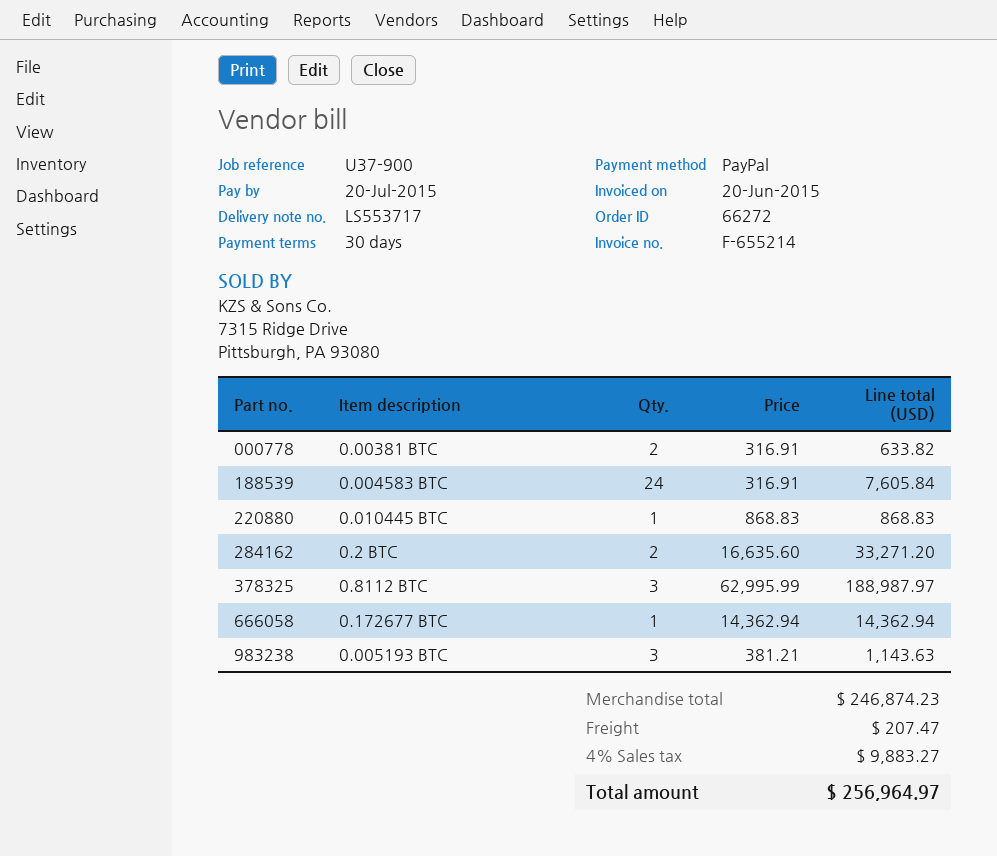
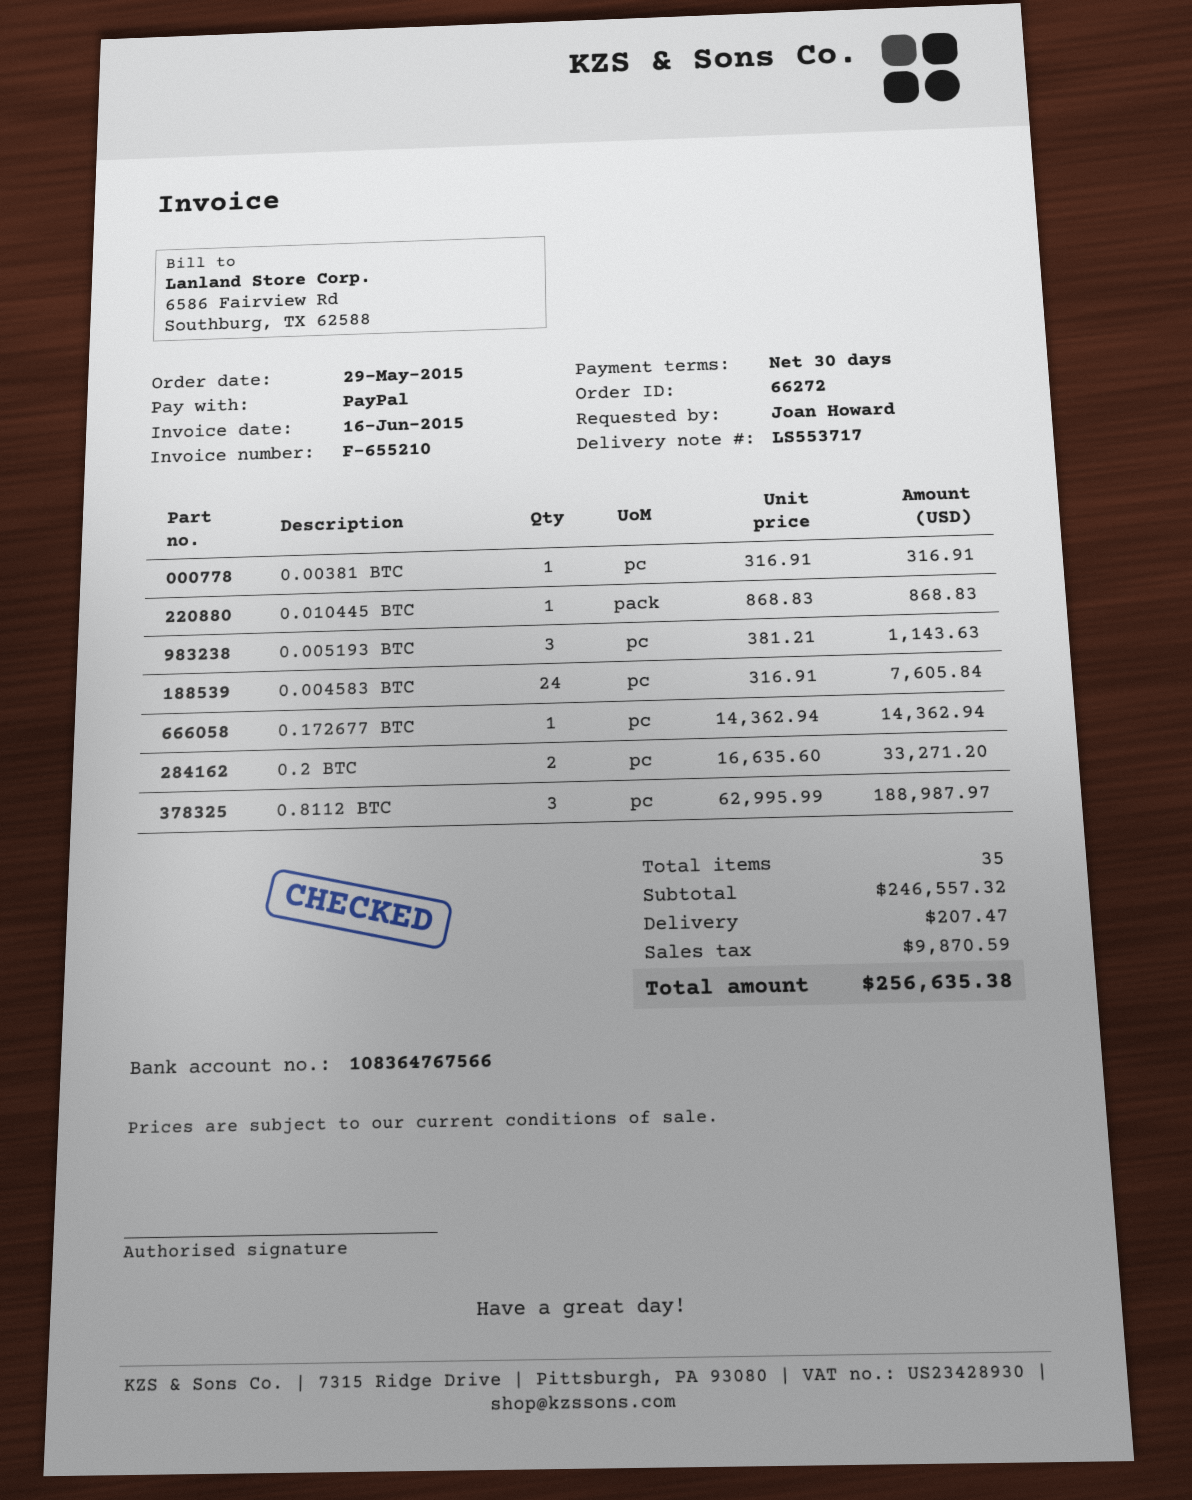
invoice number: F-655214 -> F-655210
invoice date: 2015-06-20 -> 2015-06-16
0.00381 BTC: 2 x 316.91 = 633.82 -> 1 x 316.91 = 316.91
subtotal: 246874.23 -> 246557.32
tax: 9883.27 -> 9870.59
total: 256964.97 -> 256635.38

